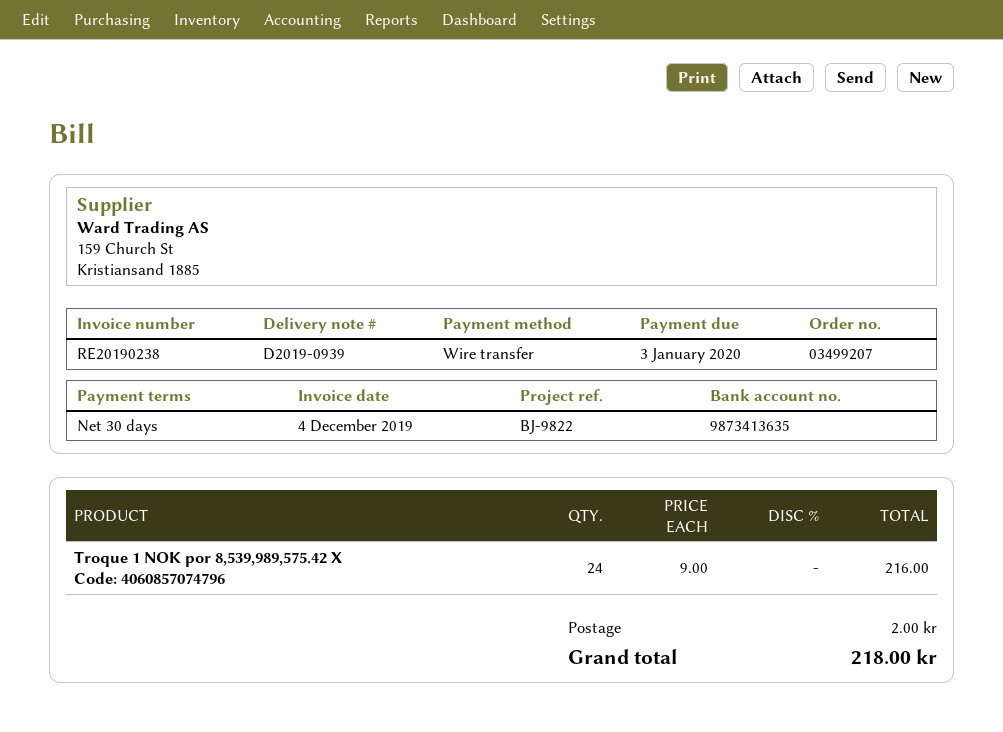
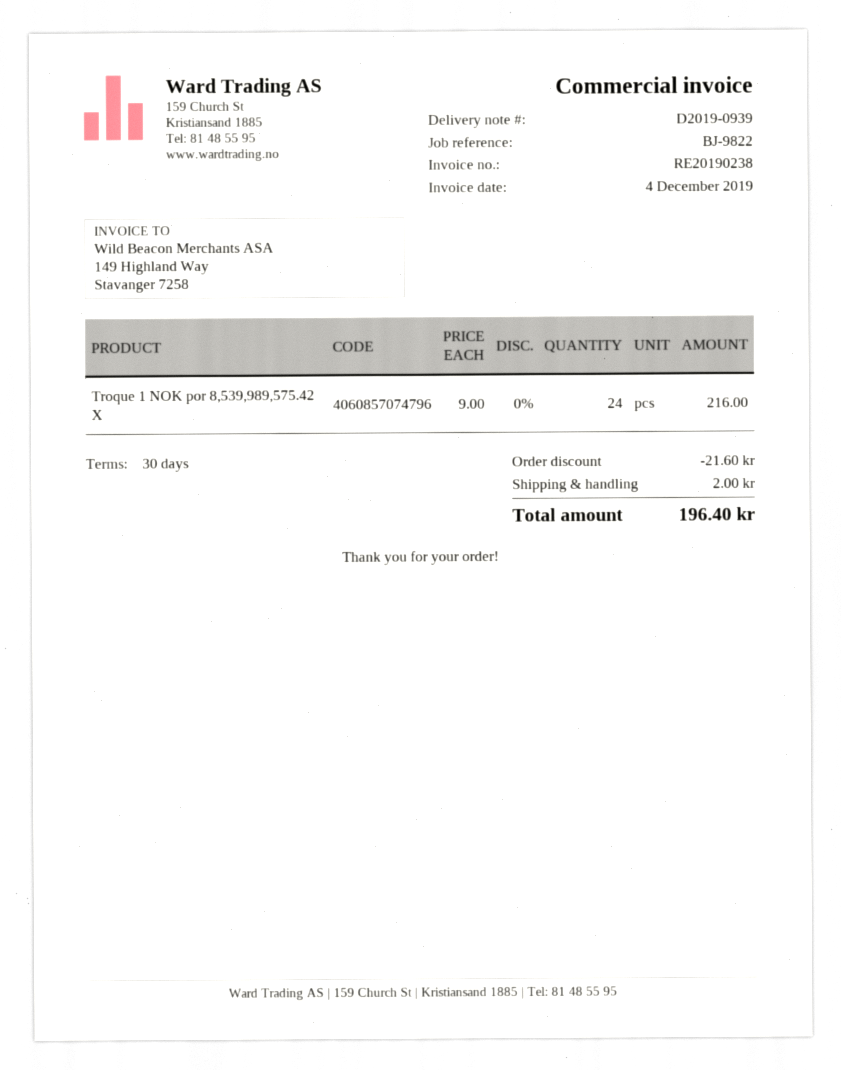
discount: none -> 21.60
total: 218.00 -> 196.40

